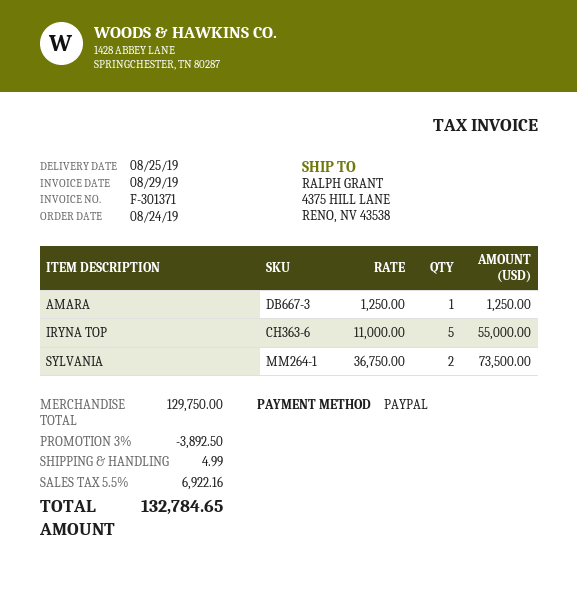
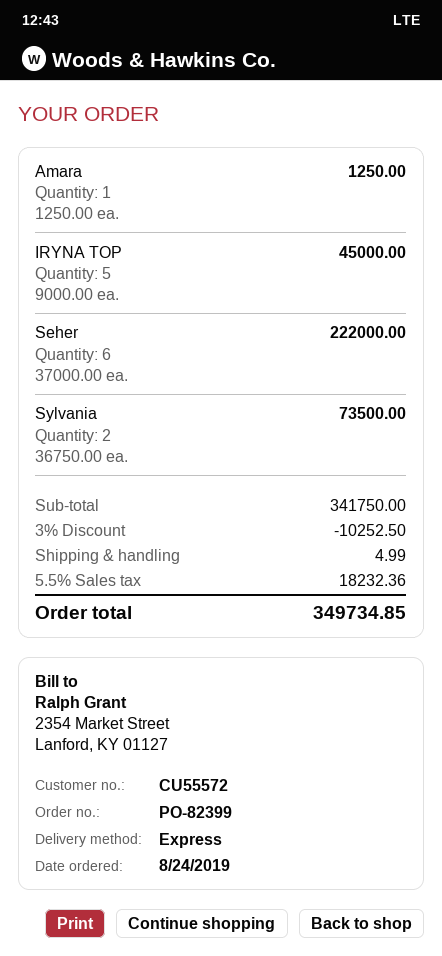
IRYNA TOP: 5 x 11000.00 = 55000.00 -> 5 x 9000.00 = 45000.00
Seher: none -> 6 x 37000.00 = 222000.00
subtotal: 129750.00 -> 341750.00
discount: 3% = 3892.50 -> 3% = 10252.50
tax: 5.5% = 6922.16 -> 5.5% = 18232.36
total: 132784.65 -> 349734.85

